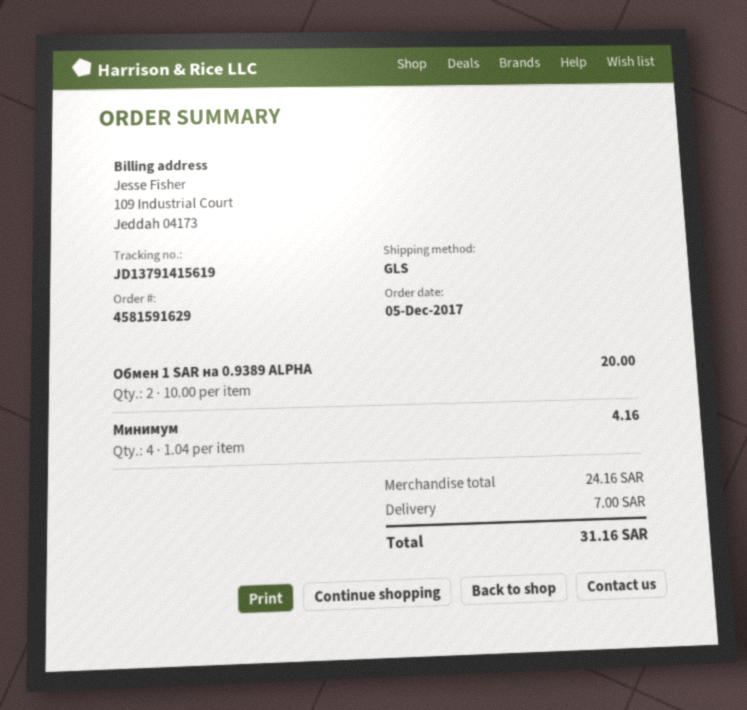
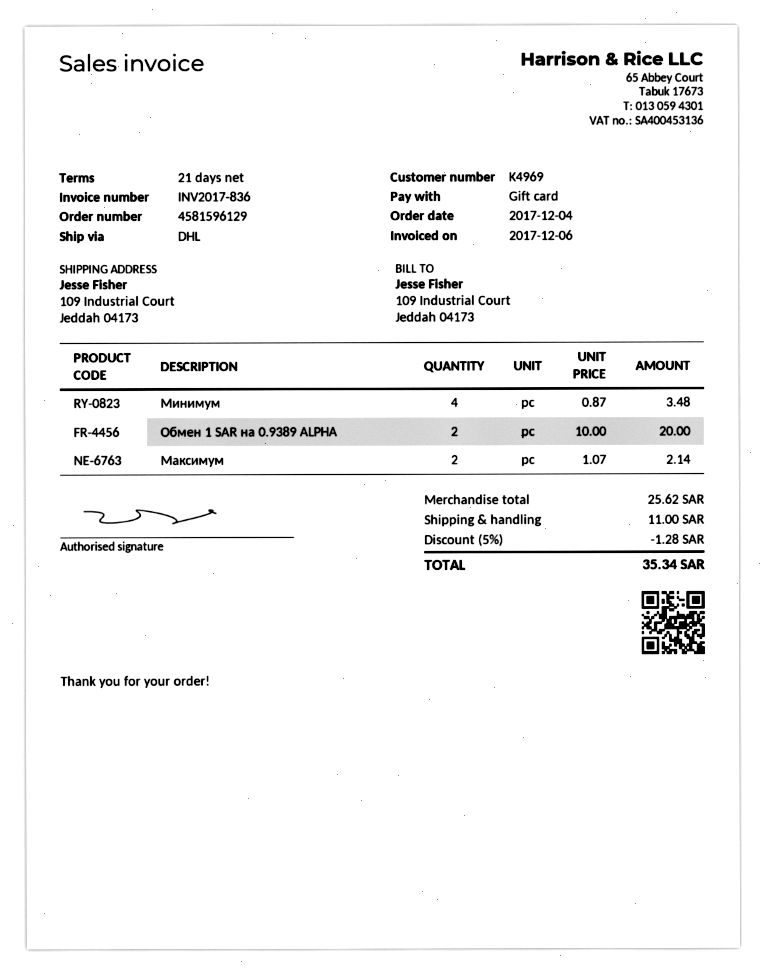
order number: 4581591629 -> 4581596129
order date: 2017-12-05 -> 2017-12-04
shipping method: GLS -> DHL
Минимум: 4 x 1.04 = 4.16 -> 4 x 0.87 = 3.48
Максимум: none -> 2 x 1.07 = 2.14
subtotal: 24.16 -> 25.62
discount: none -> 5% = 1.28
shipping: 7.00 -> 11.00
total: 31.16 -> 35.34

